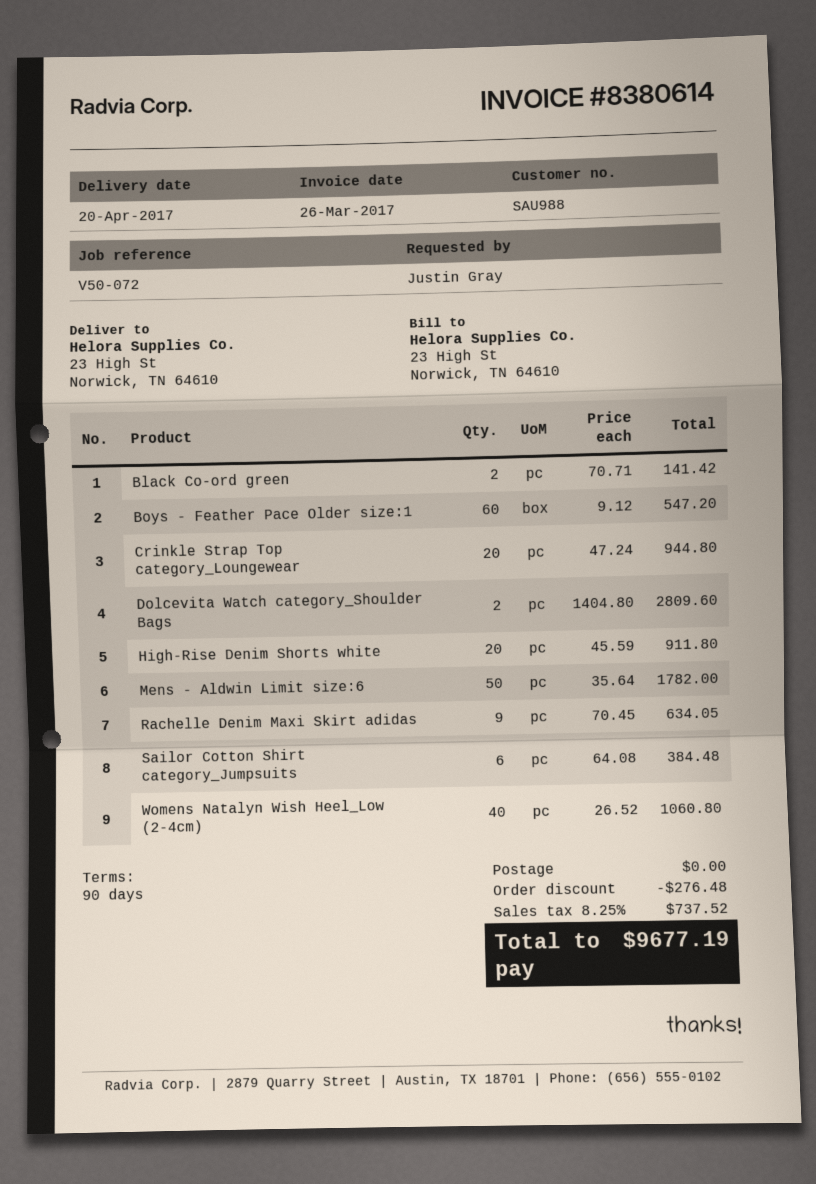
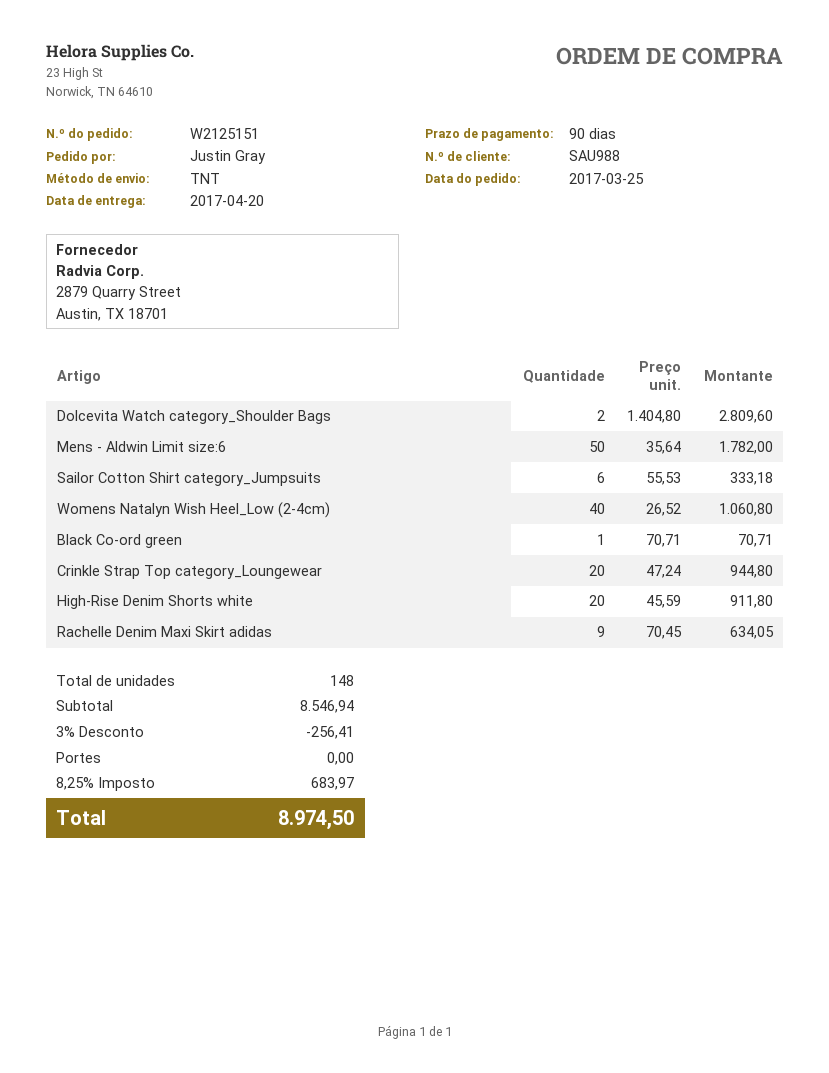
Black Co-ord green: 2 x 70.71 = 141.42 -> 1 x 70.71 = 70.71
Boys - Feather Pace Older size:1: 60 x 9.12 = 547.20 -> none
Sailor Cotton Shirt category_Jumpsuits: 6 x 64.08 = 384.48 -> 6 x 55.53 = 333.18
discount: 276.48 -> 256.41
tax: 8.25% = 737.52 -> 8.25% = 683.97
total: 9677.19 -> 8974.50

